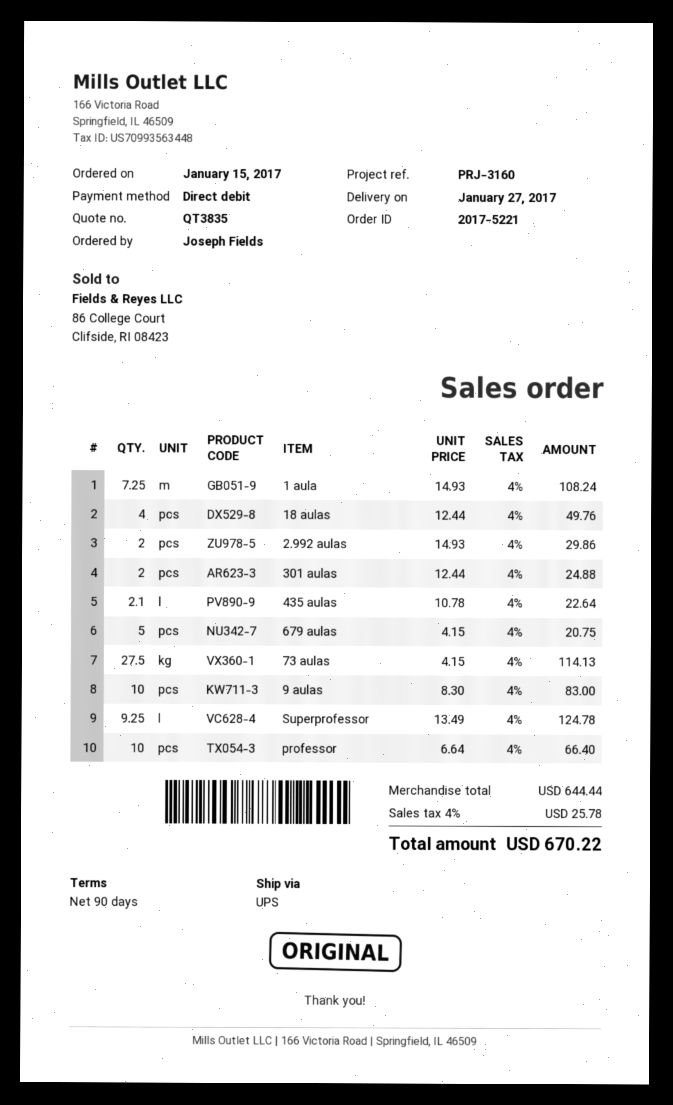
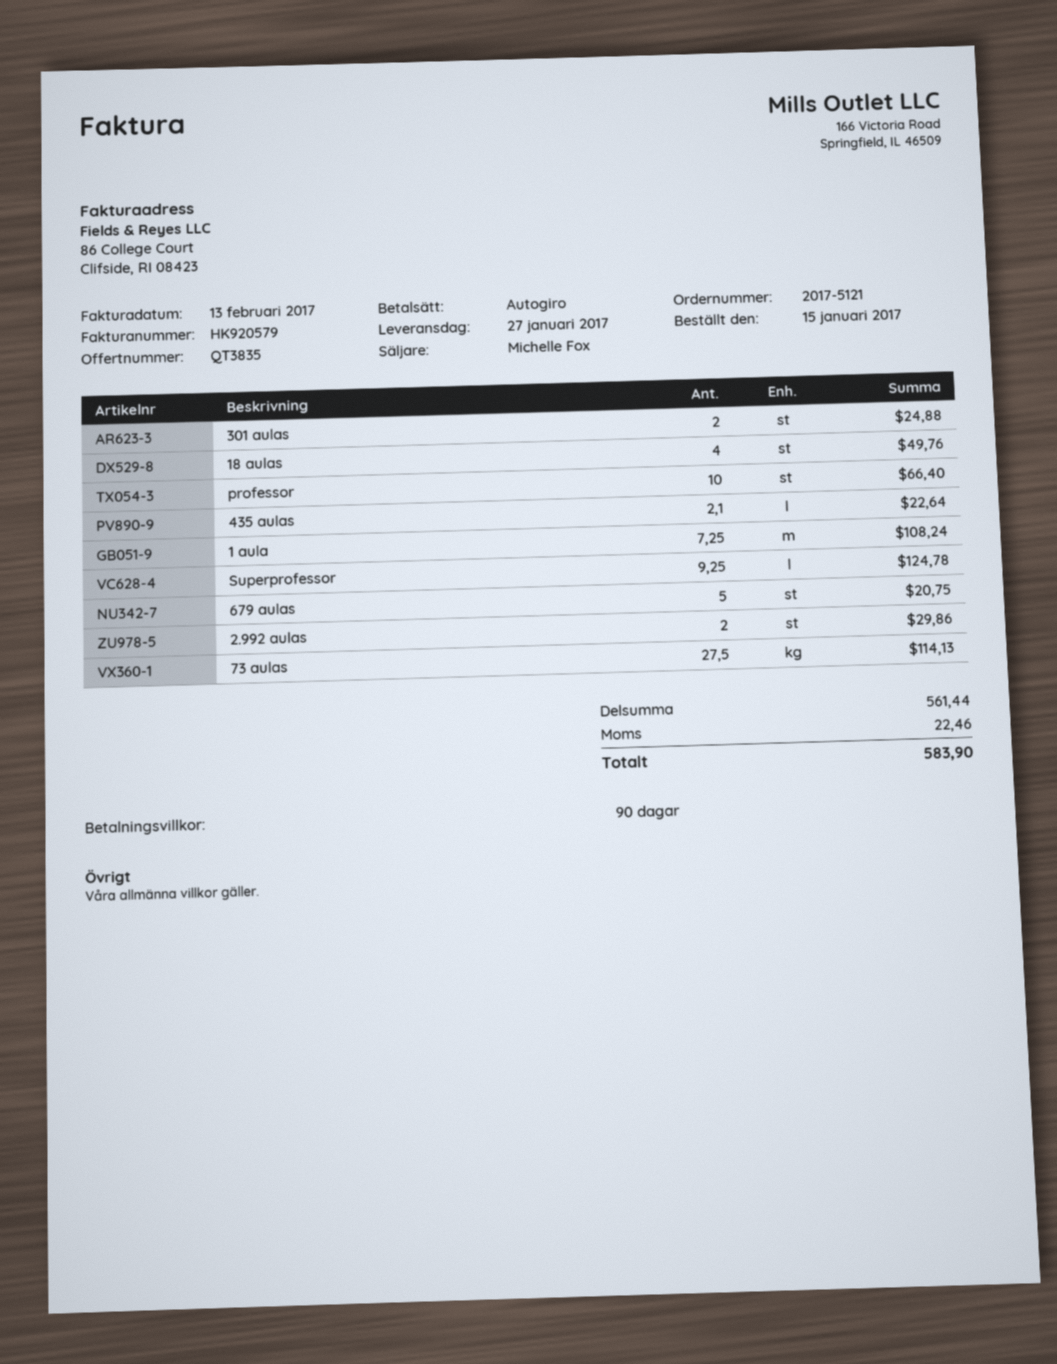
order number: 2017-5221 -> 2017-5121
9 aulas: 10 for 83.00 -> none
subtotal: 644.44 -> 561.44
tax: 25.78 -> 22.46
total: 670.22 -> 583.90

